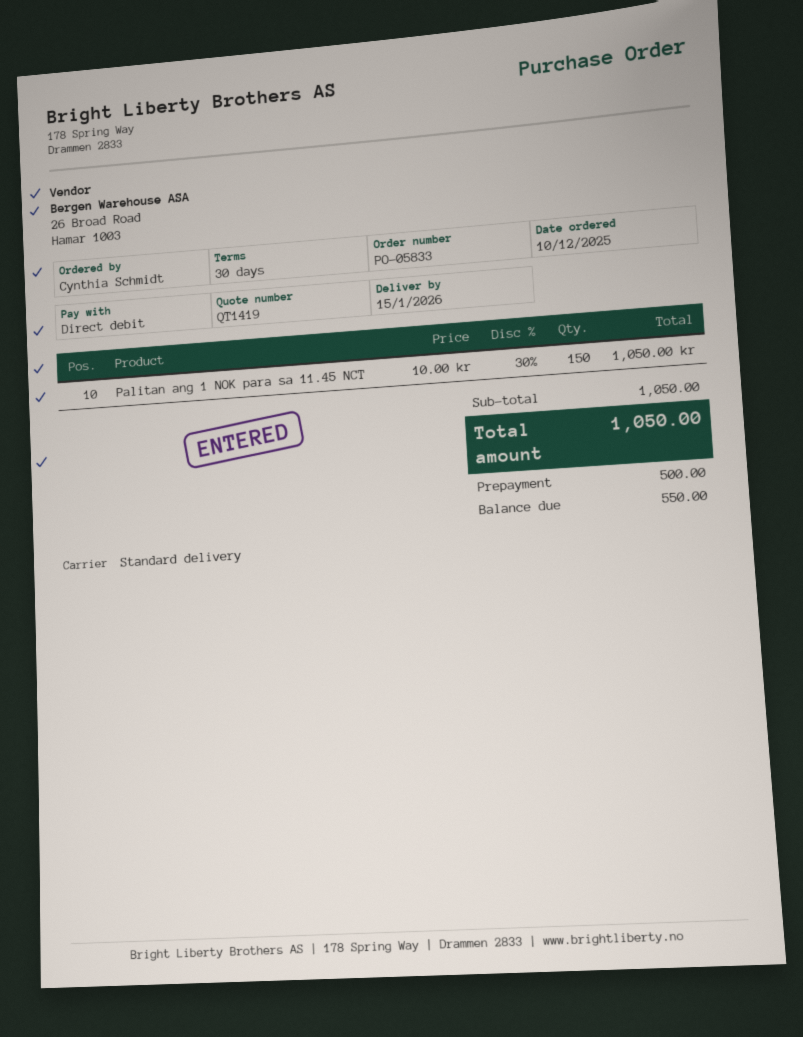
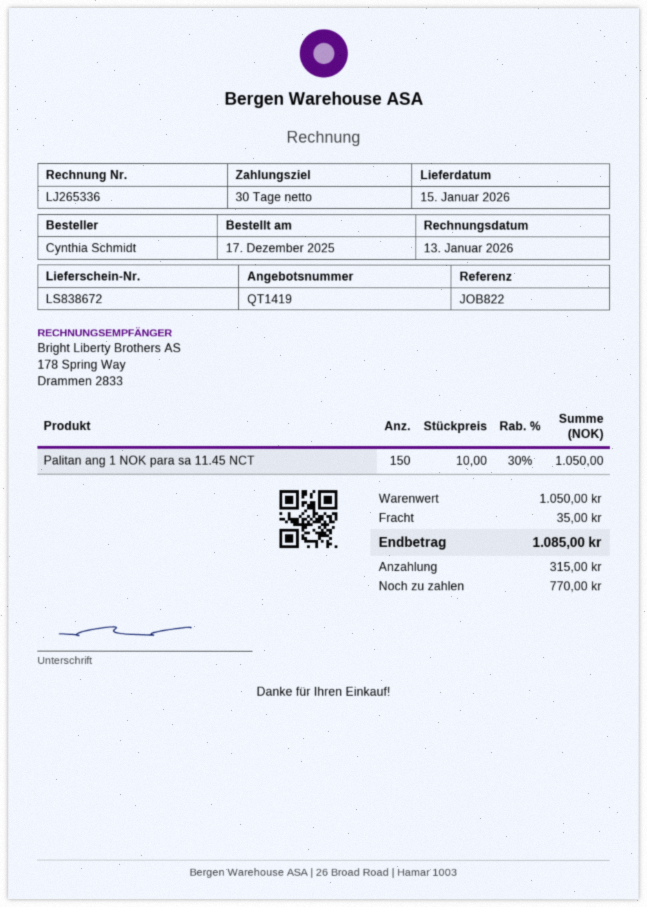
order date: 2025-12-10 -> 2025-12-17
shipping: none -> 35.00
total: 1050.00 -> 1085.00
deposit: 500.00 -> 315.00
balance: 550.00 -> 770.00

